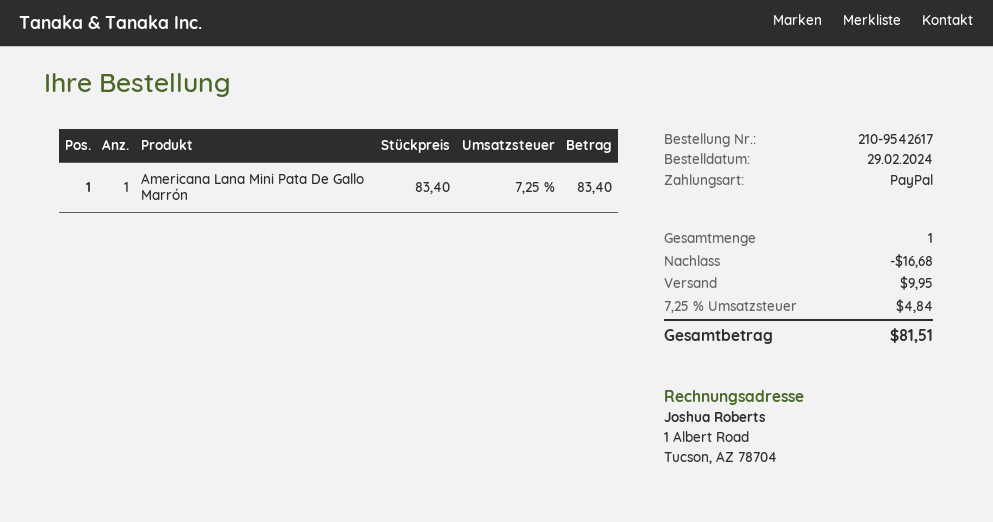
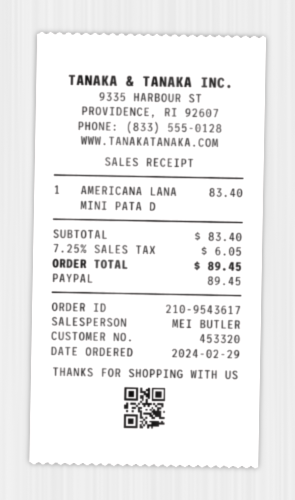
order number: 210-9542617 -> 210-9543617
discount: 16.68 -> none
shipping: 9.95 -> none
tax: 7.25% = 4.84 -> 7.25% = 6.05
total: 81.51 -> 89.45

